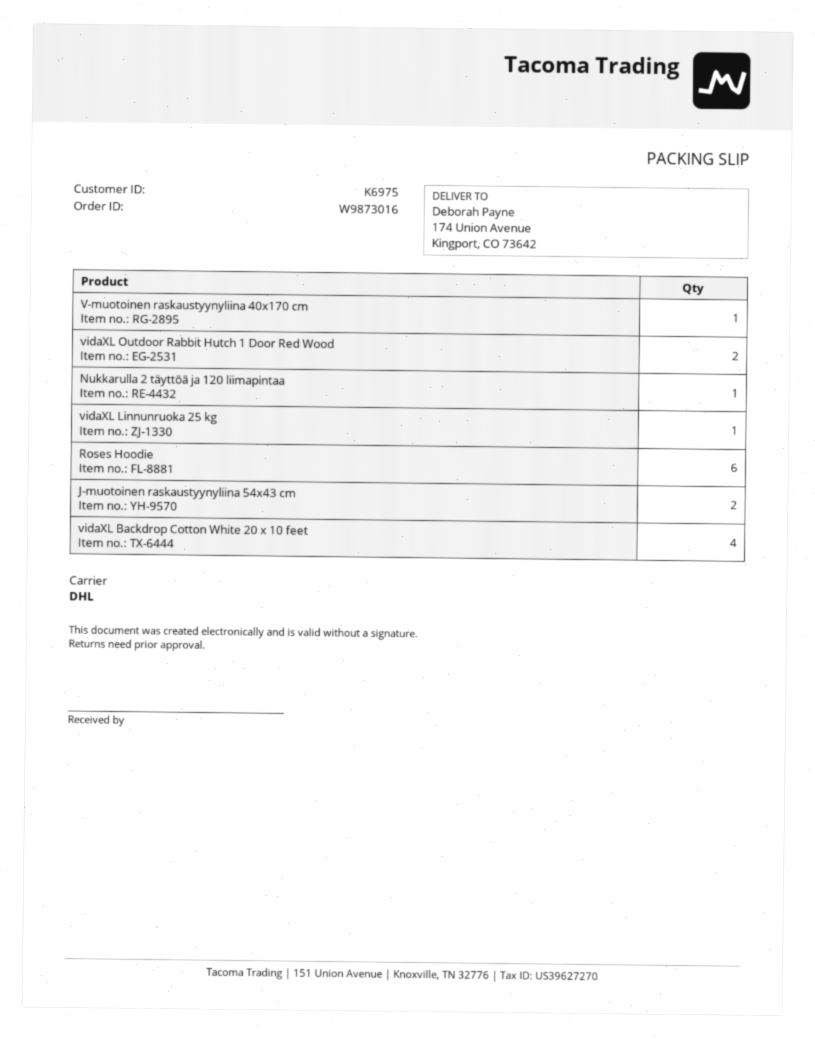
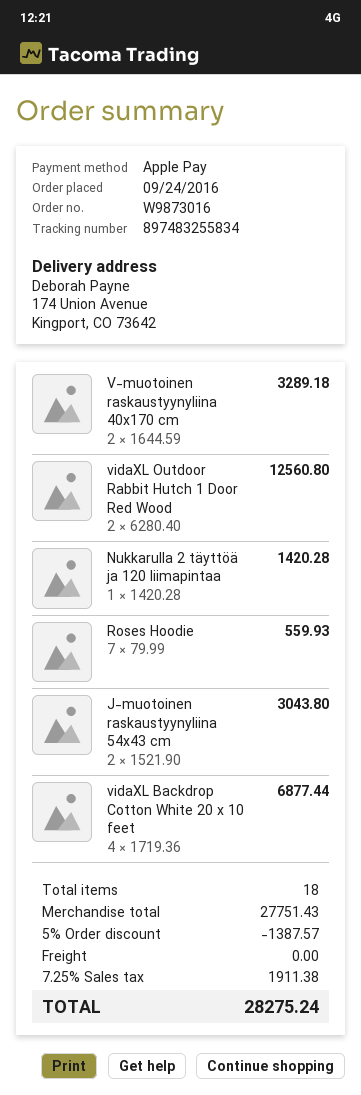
V-muotoinen raskaustyynyliina 40x170 cm: 1 -> 2
vidaXL Linnunruoka 25 kg: 1 -> none
Roses Hoodie: 6 -> 7

